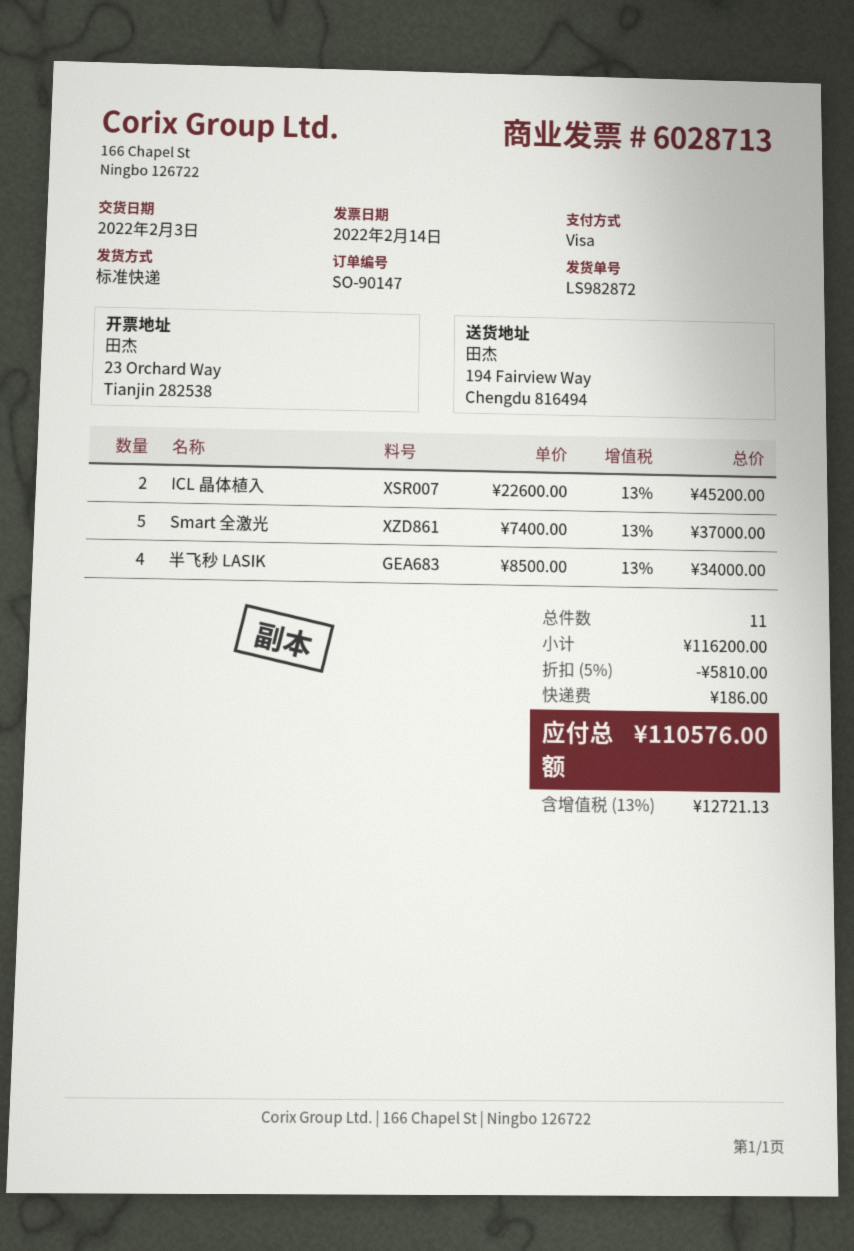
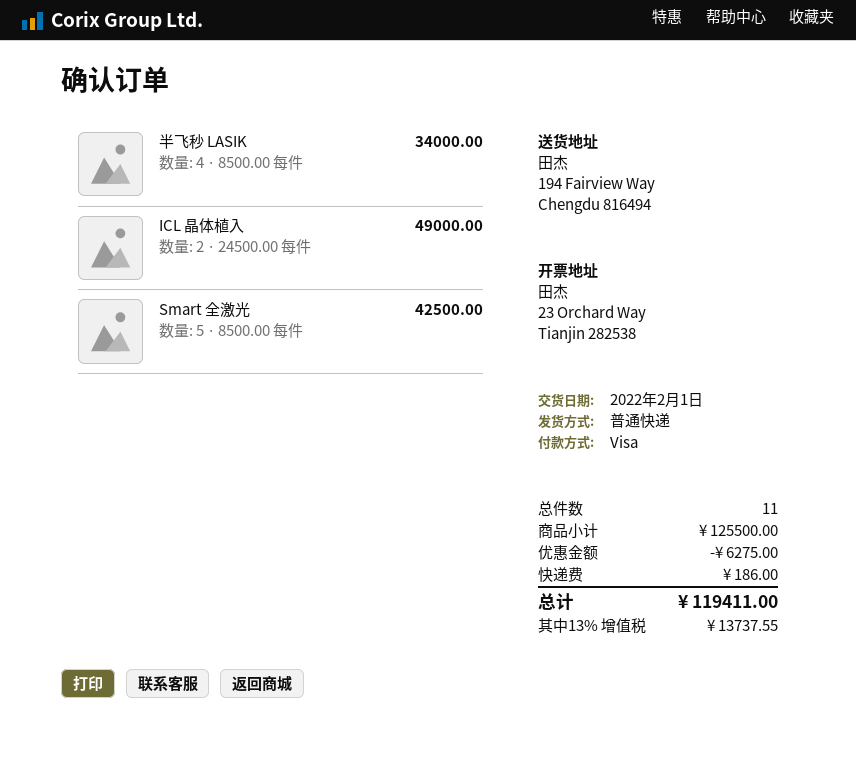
delivery date: 2022-02-03 -> 2022-02-01
ICL 晶体植入: 2 x 22600.00 = 45200.00 -> 2 x 24500.00 = 49000.00
Smart 全激光: 5 x 7400.00 = 37000.00 -> 5 x 8500.00 = 42500.00
subtotal: 116200.00 -> 125500.00
discount: 5810.00 -> 6275.00
tax: 13% = 12721.13 -> 13% = 13737.55
total: 110576.00 -> 119411.00

